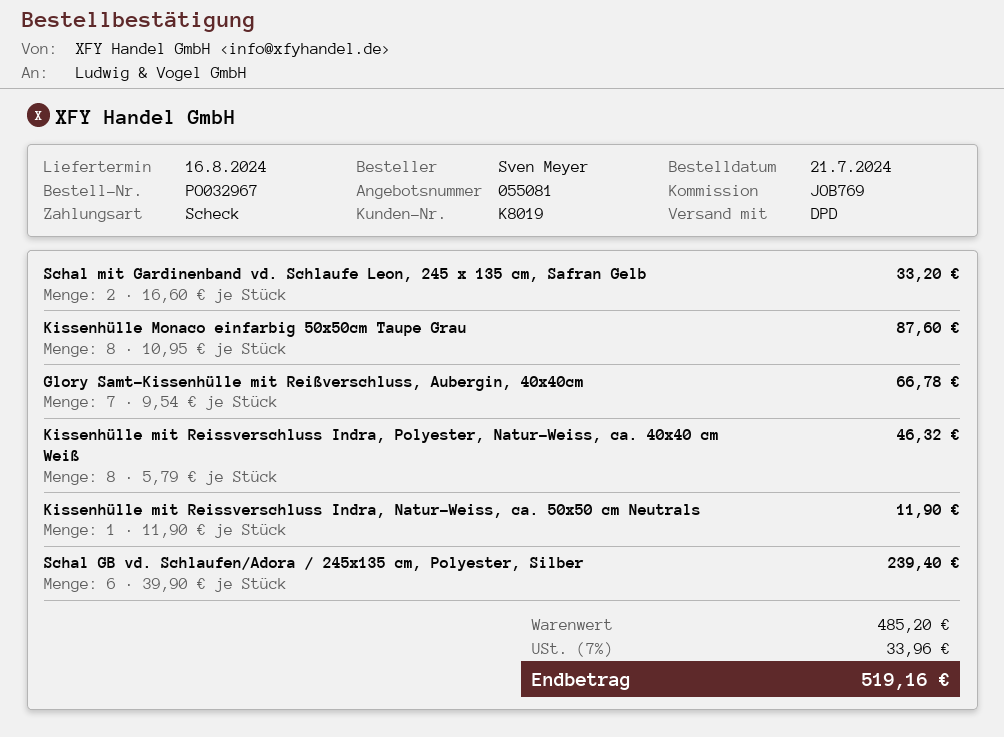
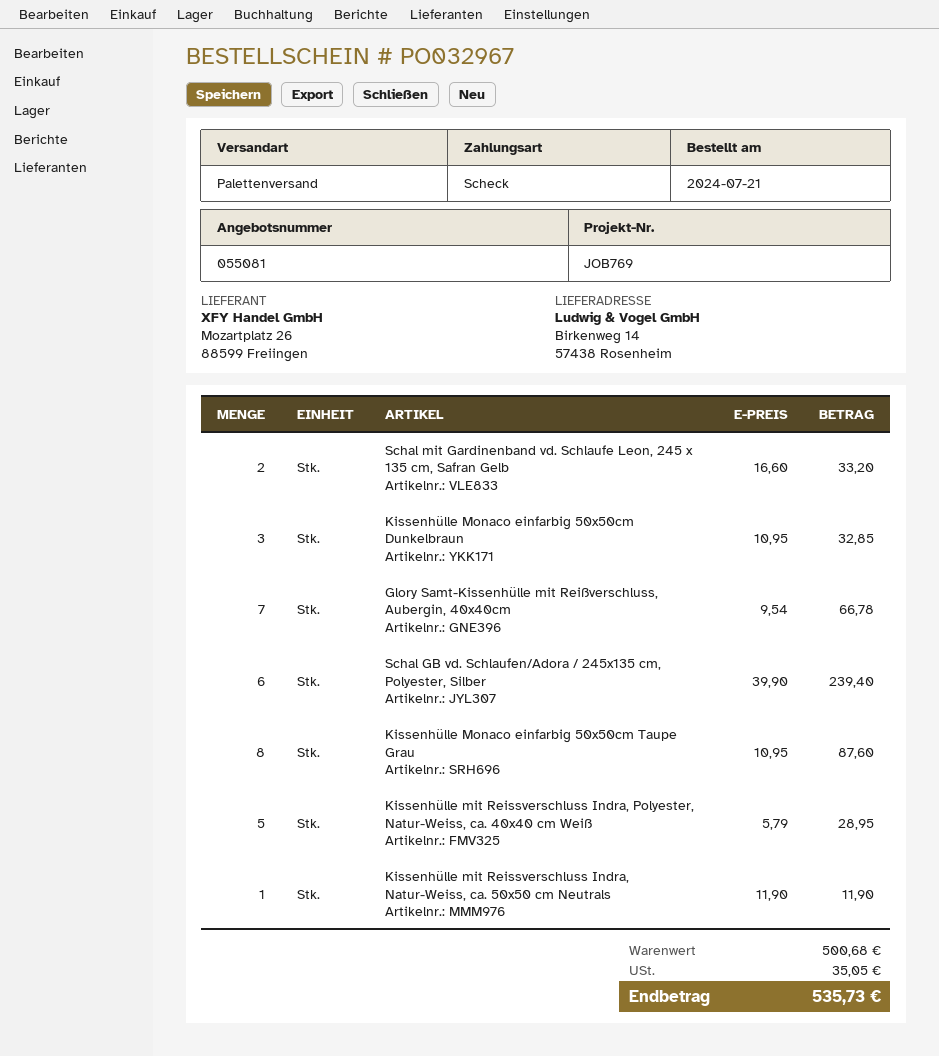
shipping method: DPD -> pallet freight
Kissenhülle mit Reissverschluss Indra, Polyester, Natur-Weiss, ca. 40x40 cm Weiß: 8 x 5.79 = 46.32 -> 5 x 5.79 = 28.95
Kissenhülle Monaco einfarbig 50x50cm Dunkelbraun: none -> 3 x 10.95 = 32.85
subtotal: 485.20 -> 500.68
tax: 33.96 -> 35.05
total: 519.16 -> 535.73

